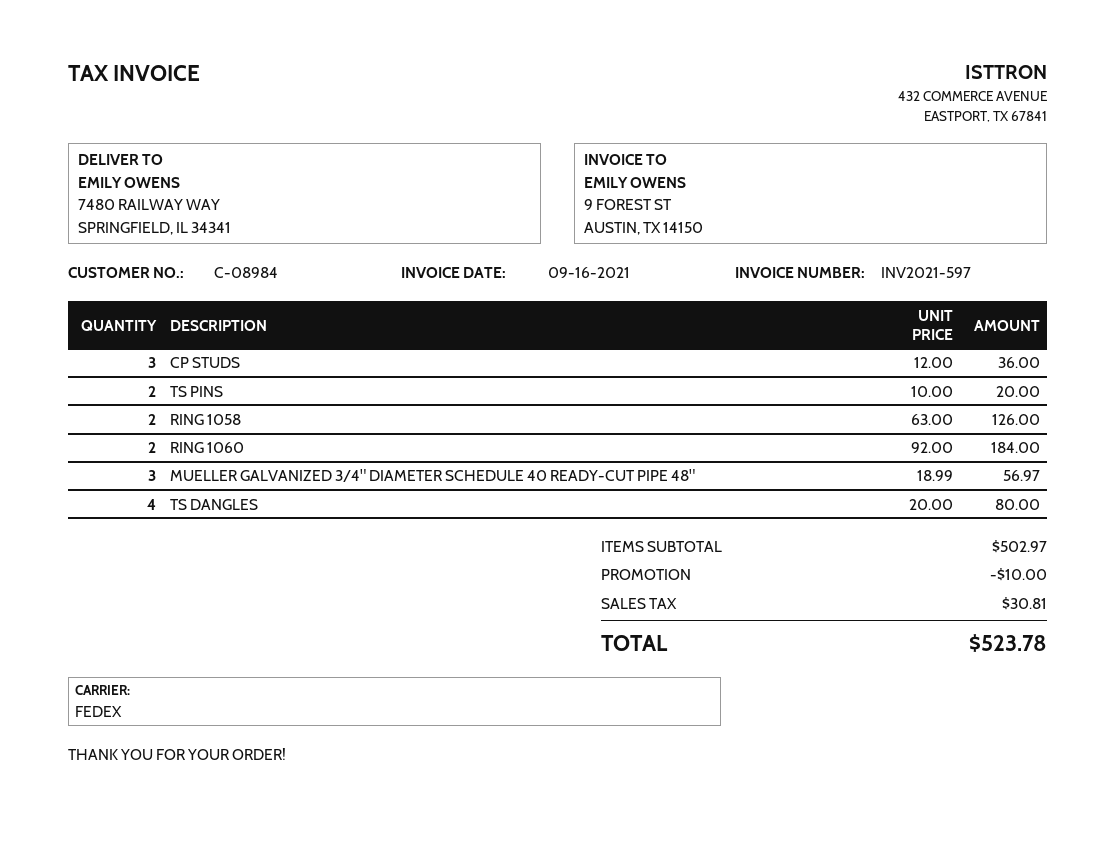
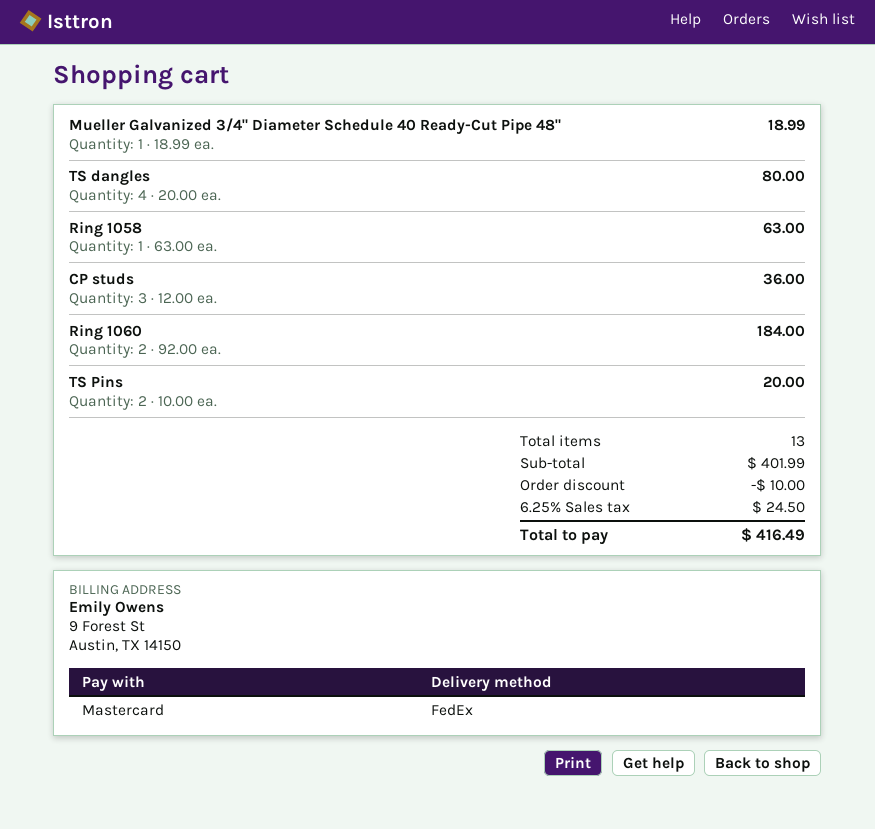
RING 1058: 2 x 63.00 = 126.00 -> 1 x 63.00 = 63.00
MUELLER GALVANIZED 3/4" DIAMETER SCHEDULE 40 READY-CUT PIPE 48": 3 x 18.99 = 56.97 -> 1 x 18.99 = 18.99
subtotal: 502.97 -> 401.99
tax: 30.81 -> 24.50
total: 523.78 -> 416.49

